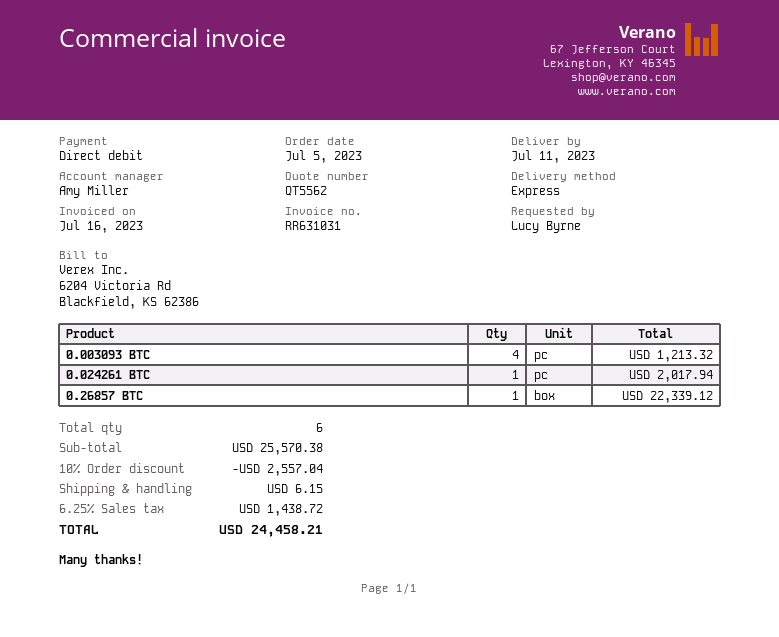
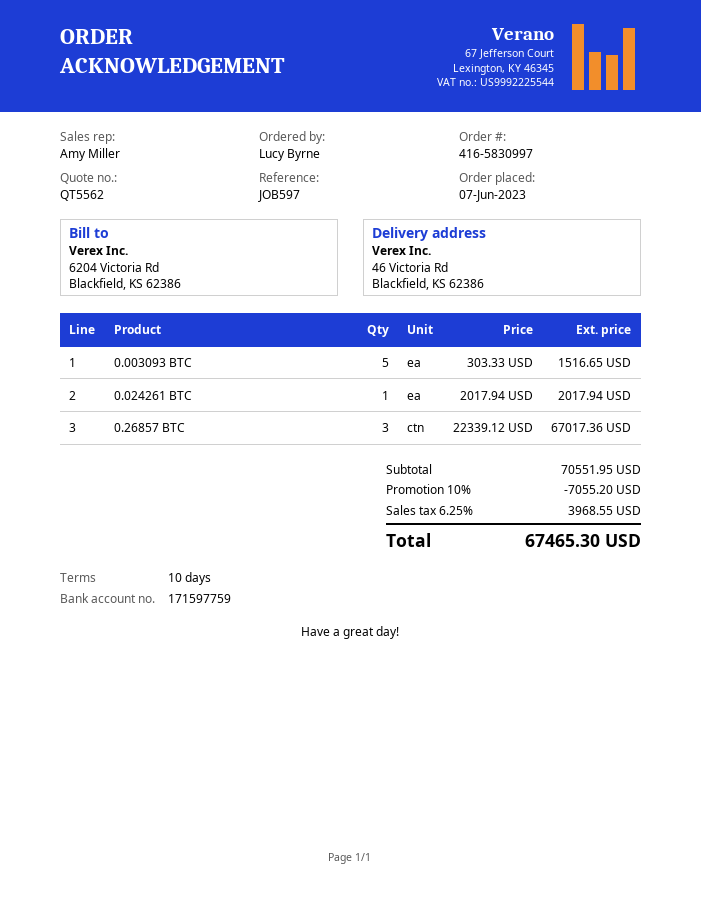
order date: 2023-07-05 -> 2023-06-07
0.003093 BTC: 4 for 1213.32 -> 5 for 1516.65
0.26857 BTC: 1 for 22339.12 -> 3 for 67017.36
subtotal: 25570.38 -> 70551.95
discount: 10% = 2557.04 -> 10% = 7055.20
shipping: 6.15 -> none
tax: 6.25% = 1438.72 -> 6.25% = 3968.55
total: 24458.21 -> 67465.30

